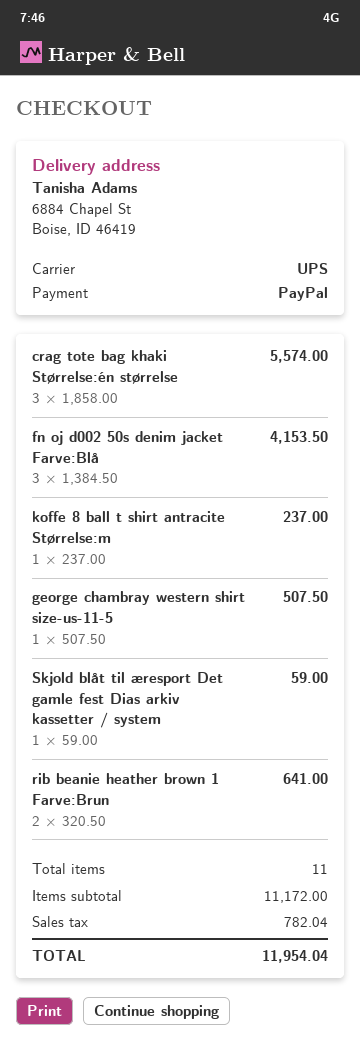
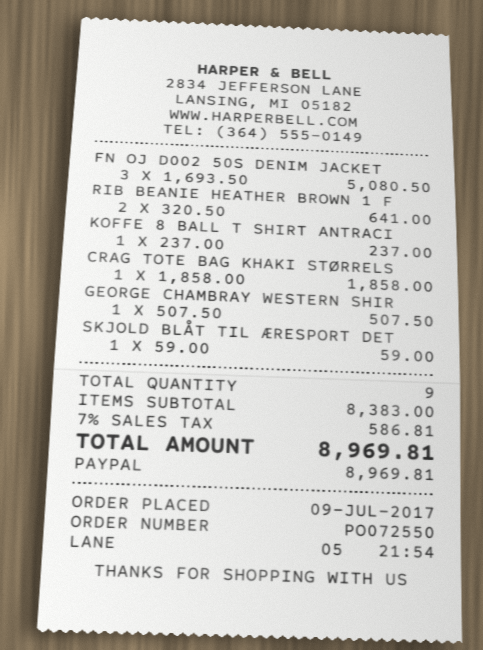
crag tote bag khaki Størrelse:én størrelse: 3 x 1858.00 = 5574.00 -> 1 x 1858.00 = 1858.00
fn oj d002 50s denim jacket Farve:Blå: 3 x 1384.50 = 4153.50 -> 3 x 1693.50 = 5080.50
total quantity: 11 -> 9
subtotal: 11172.00 -> 8383.00
tax: 782.04 -> 586.81
total: 11954.04 -> 8969.81

